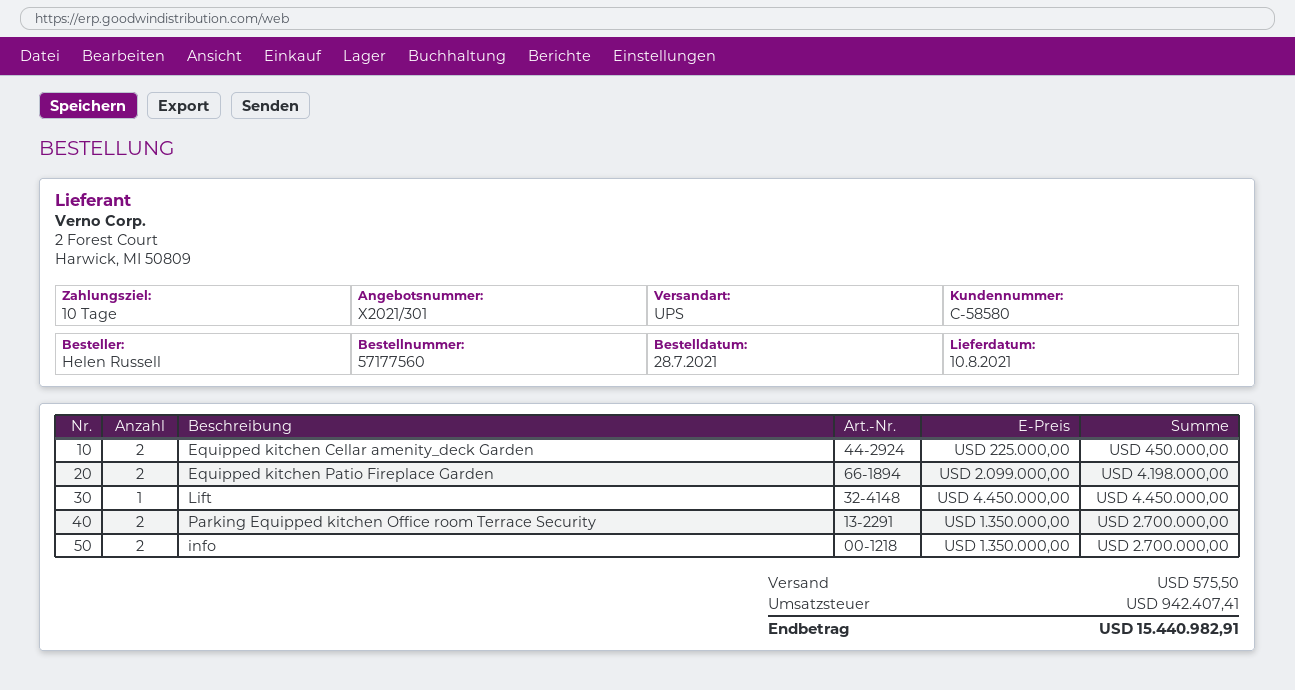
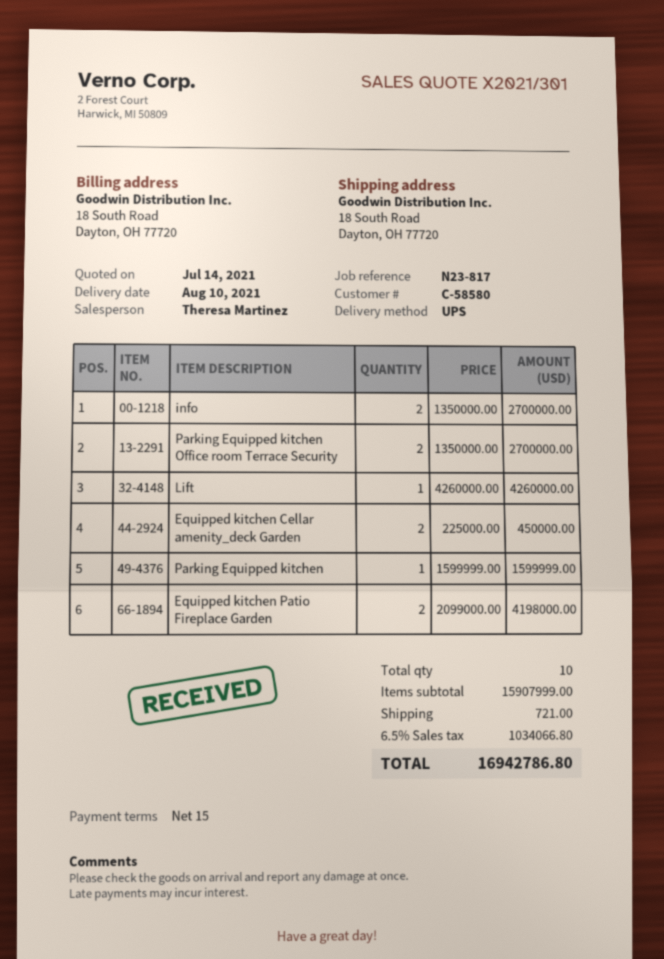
payment terms: 10 days -> 15 days
Lift: 1 x 4450000.00 = 4450000.00 -> 1 x 4260000.00 = 4260000.00
Parking Equipped kitchen: none -> 1 x 1599999.00 = 1599999.00
shipping: 575.50 -> 721.00
tax: 942407.41 -> 1034066.80
total: 15440982.91 -> 16942786.80

